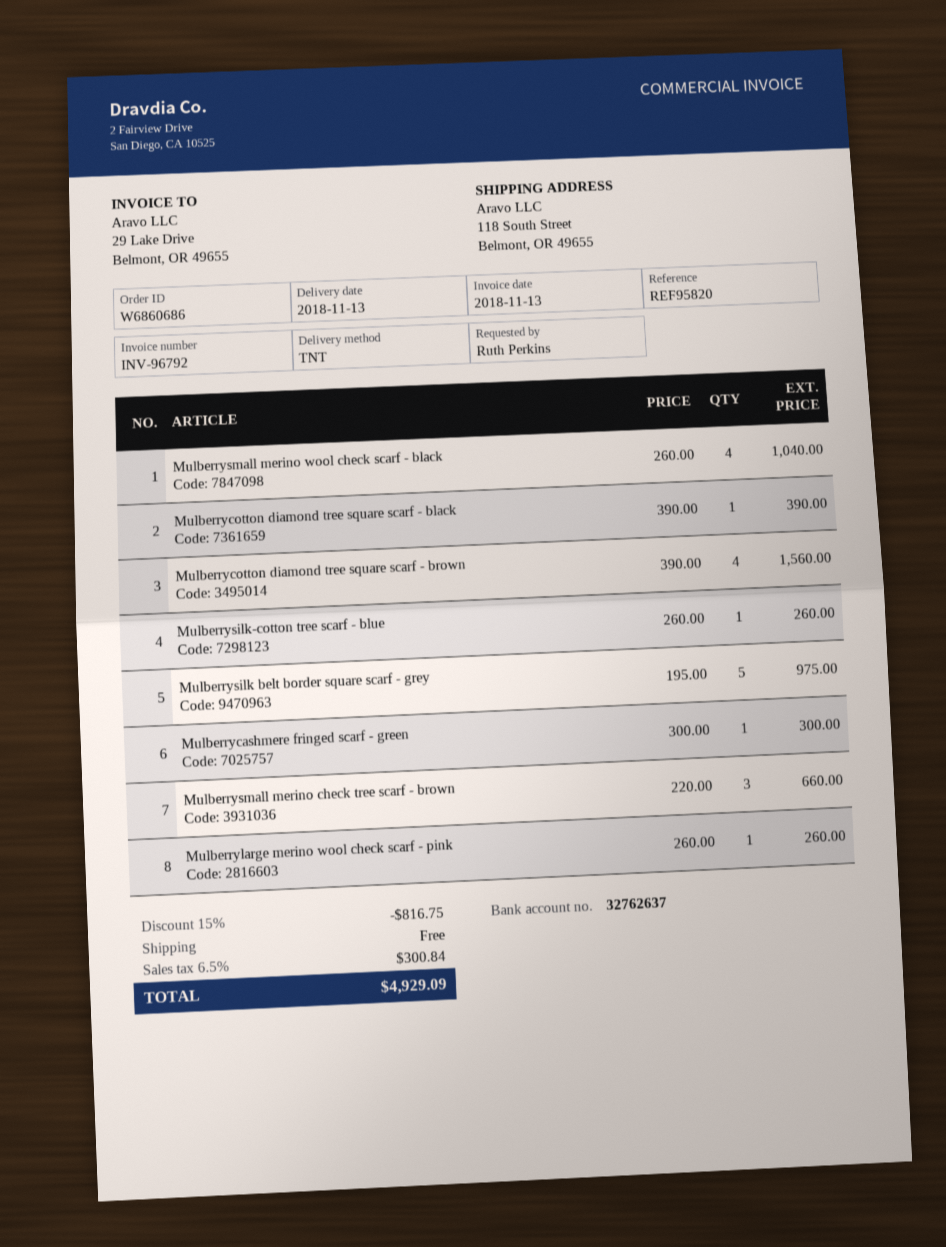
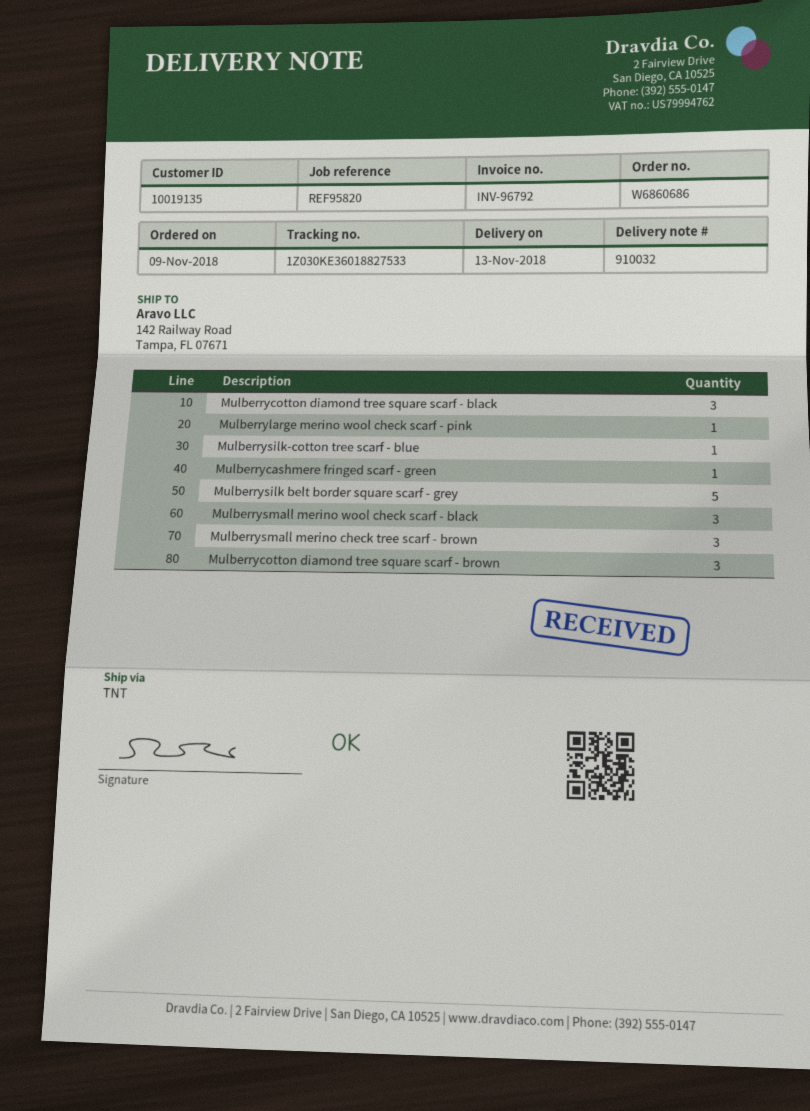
ship to: 118 South Street, Belmont, OR 49655 -> 142 Railway Road, Tampa, FL 07671
Mulberrysmall merino wool check scarf - black: 4 -> 3
Mulberrycotton diamond tree square scarf - black: 1 -> 3
Mulberrycotton diamond tree square scarf - brown: 4 -> 3

